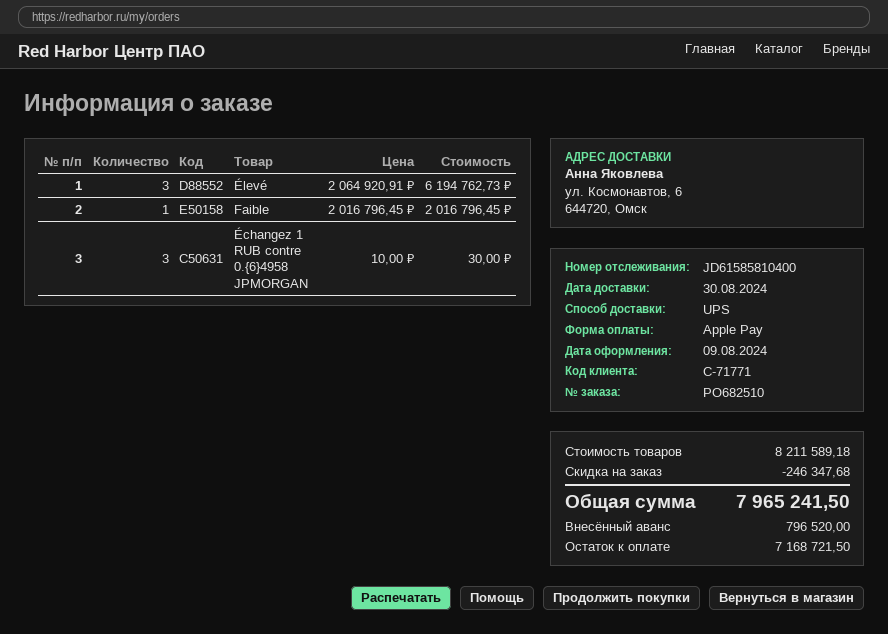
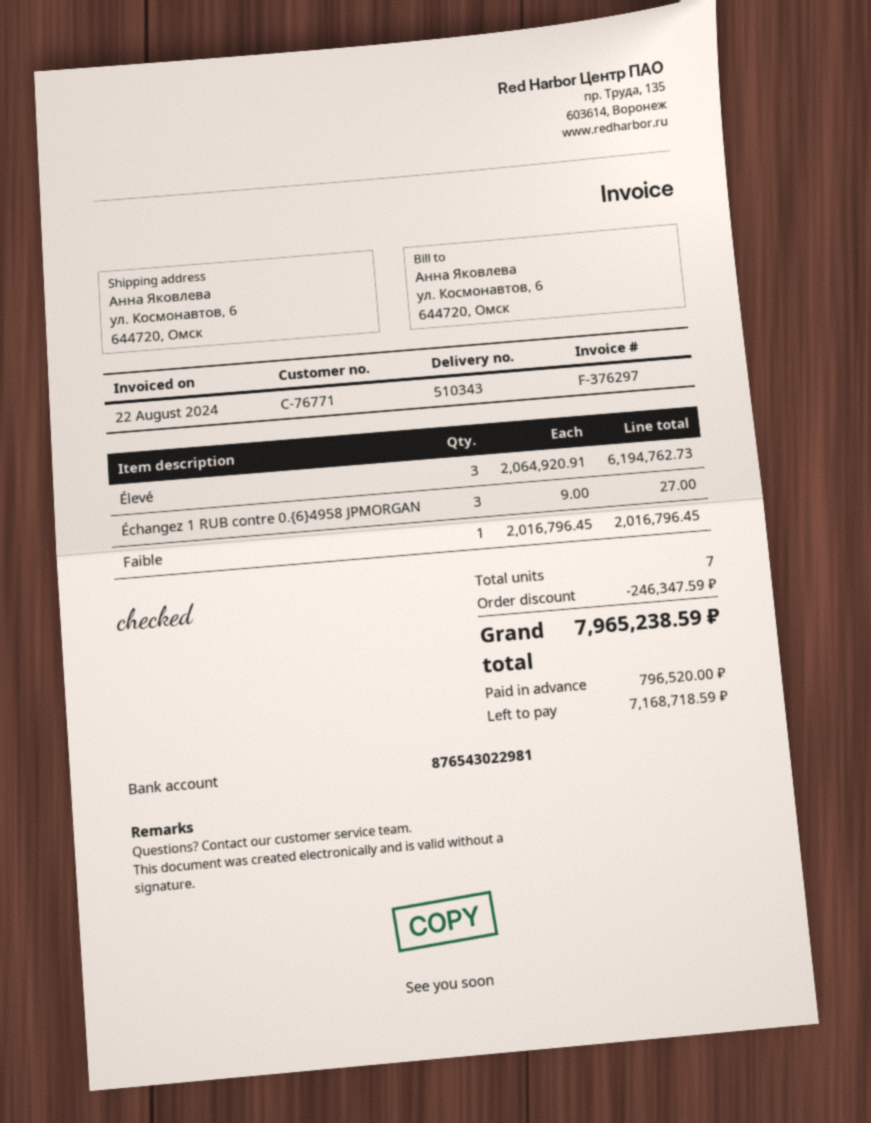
customer number: C-71771 -> C-76771
Échangez 1 RUB contre 0.{6}4958 JPMORGAN: 3 x 10.00 = 30.00 -> 3 x 9.00 = 27.00
discount: 246347.68 -> 246347.59
total: 7965241.50 -> 7965238.59
balance: 7168721.50 -> 7168718.59

